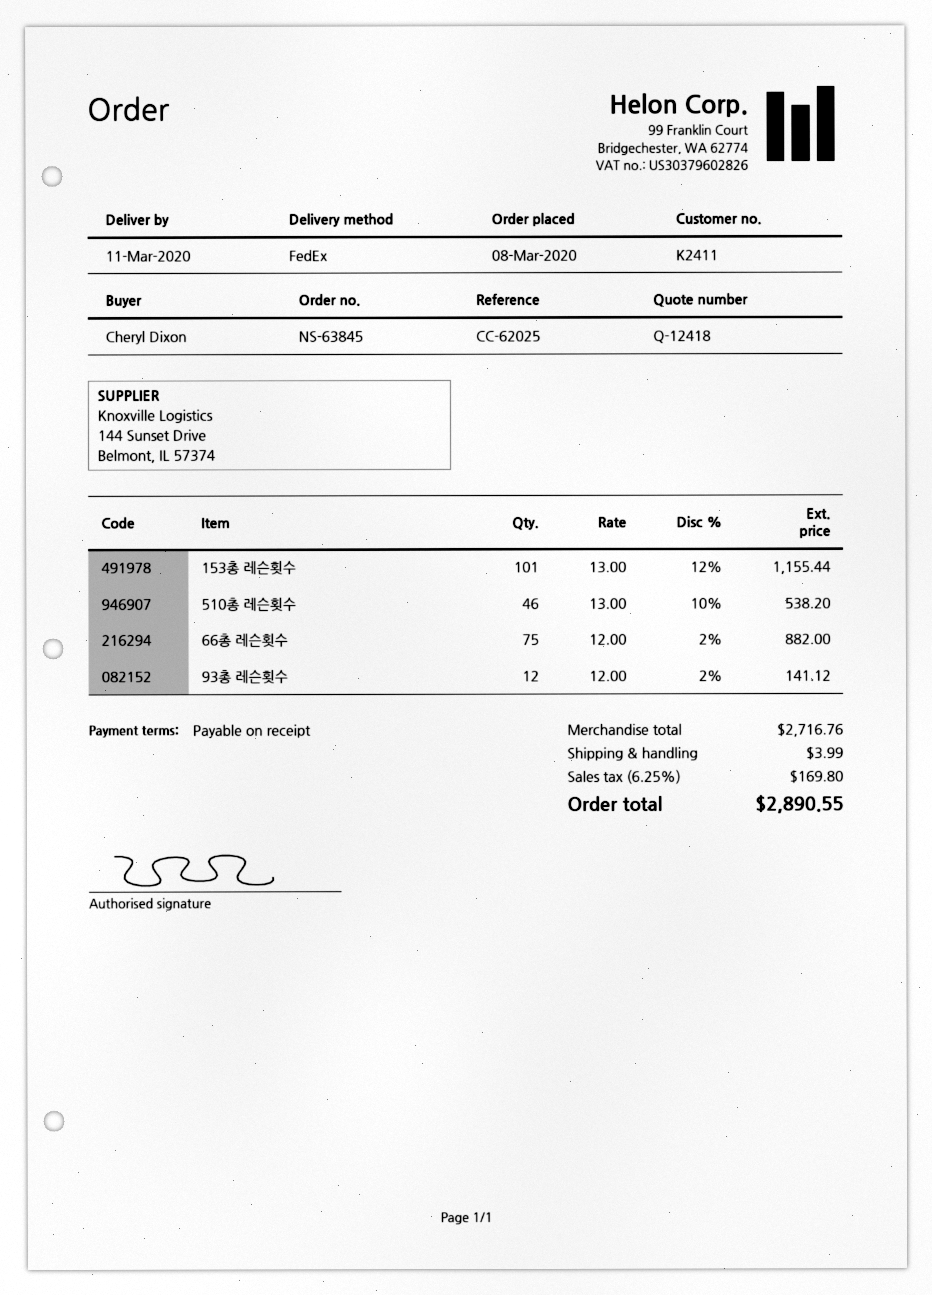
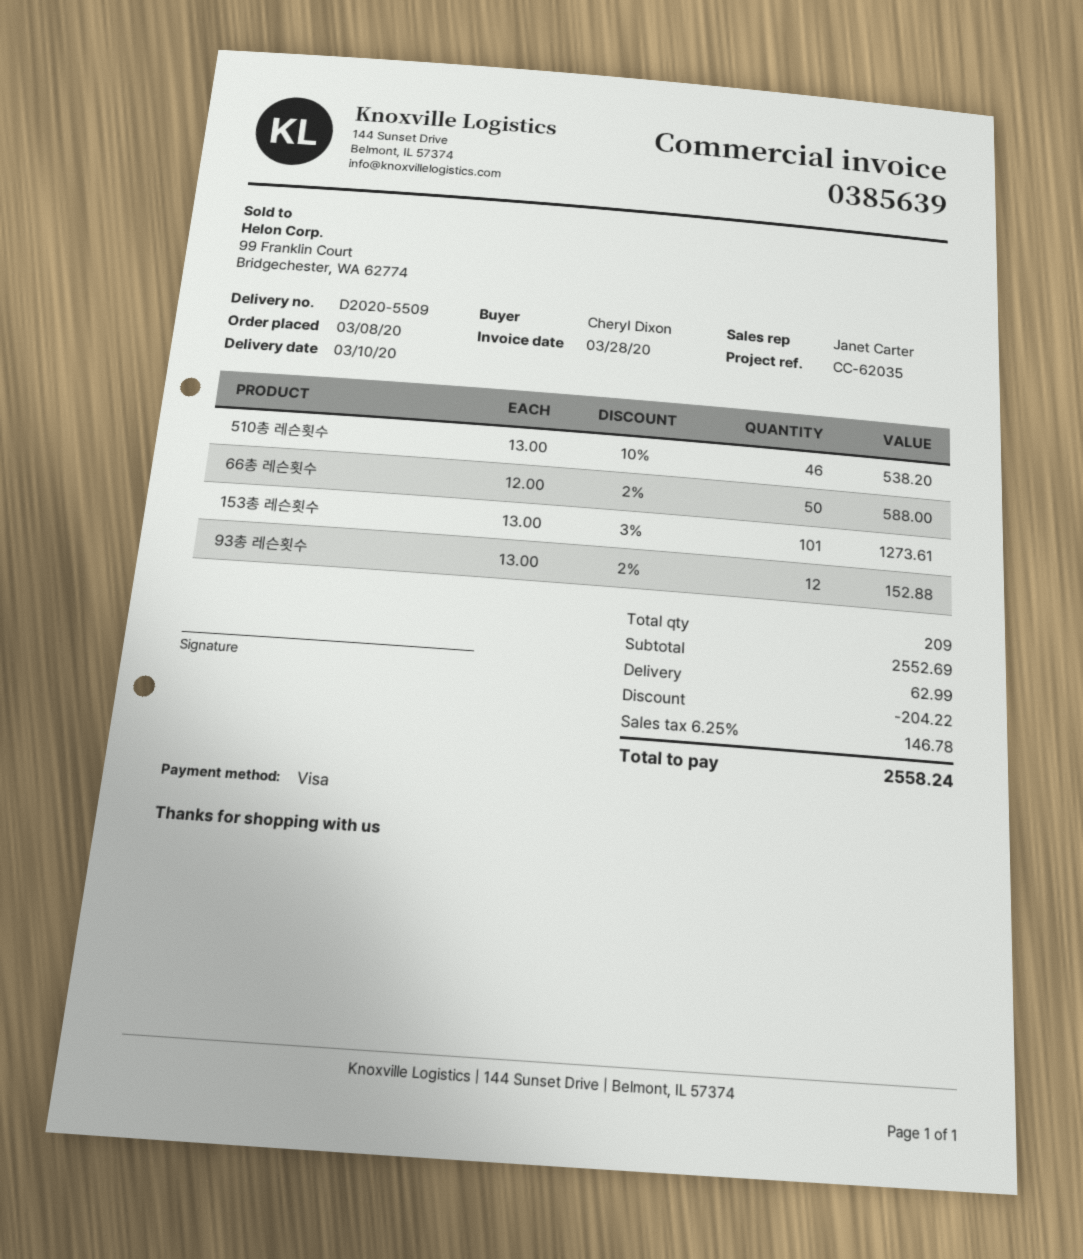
delivery date: 2020-03-11 -> 2020-03-10
reference: CC-62025 -> CC-62035
153총 레슨횟수: 101 x 13.00 - 12% = 1155.44 -> 101 x 13.00 - 3% = 1273.61
66총 레슨횟수: 75 x 12.00 - 2% = 882.00 -> 50 x 12.00 - 2% = 588.00
93총 레슨횟수: 12 x 12.00 - 2% = 141.12 -> 12 x 13.00 - 2% = 152.88
subtotal: 2716.76 -> 2552.69
discount: none -> 204.22
shipping: 3.99 -> 62.99
tax: 6.25% = 169.80 -> 6.25% = 146.78
total: 2890.55 -> 2558.24

